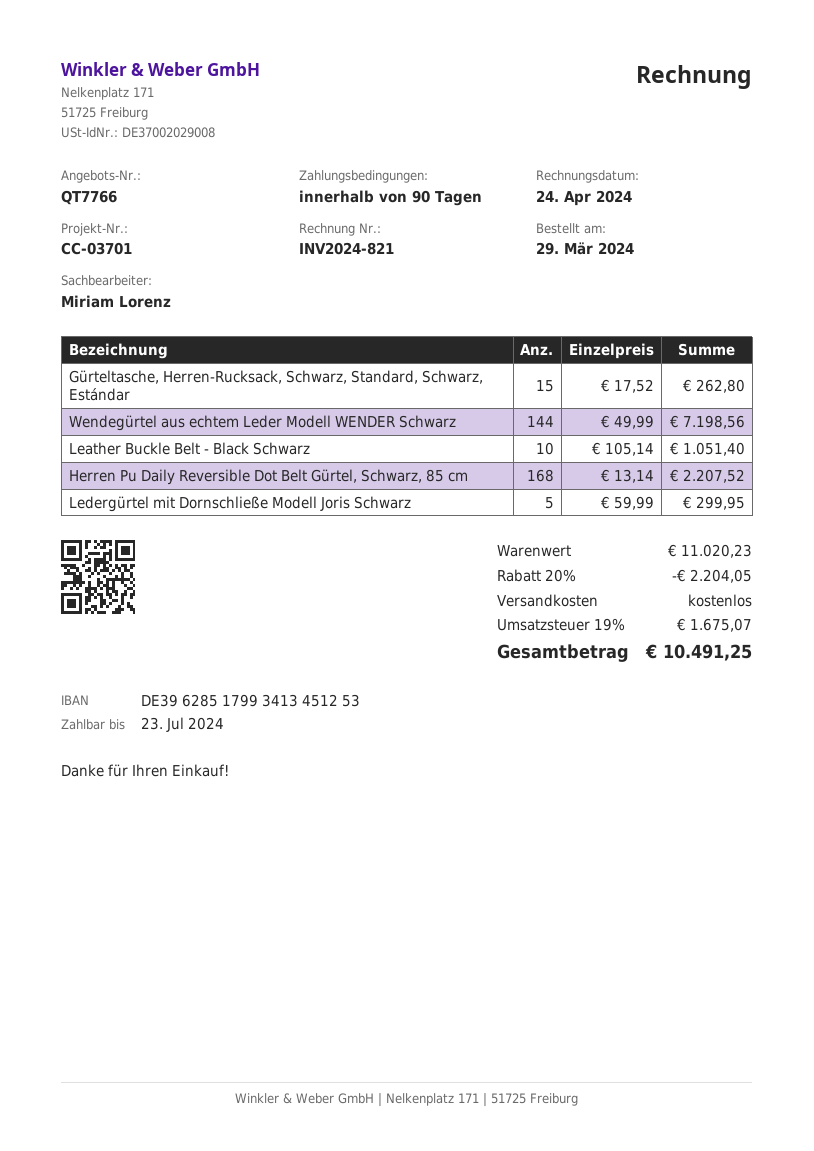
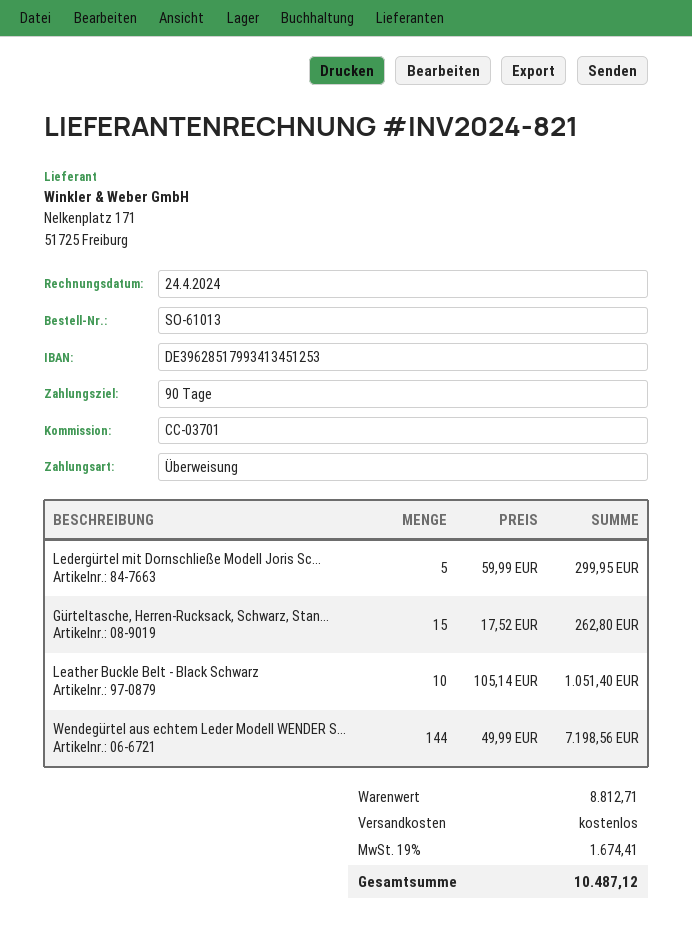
Herren Pu Daily Reversible Dot Belt Gürtel, Schwarz, 85 cm: 168 x 13.14 = 2207.52 -> none
subtotal: 11020.23 -> 8812.71
discount: 20% = 2204.05 -> none
tax: 19% = 1675.07 -> 19% = 1674.41
total: 10491.25 -> 10487.12

